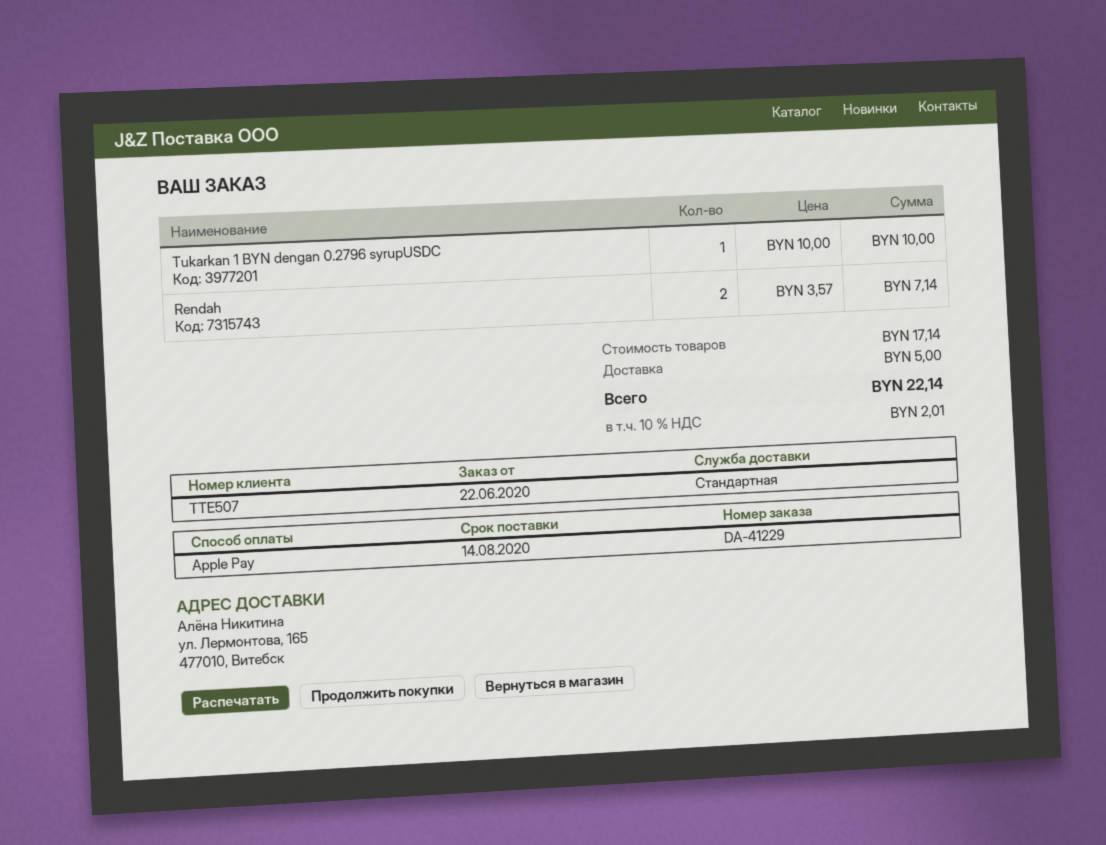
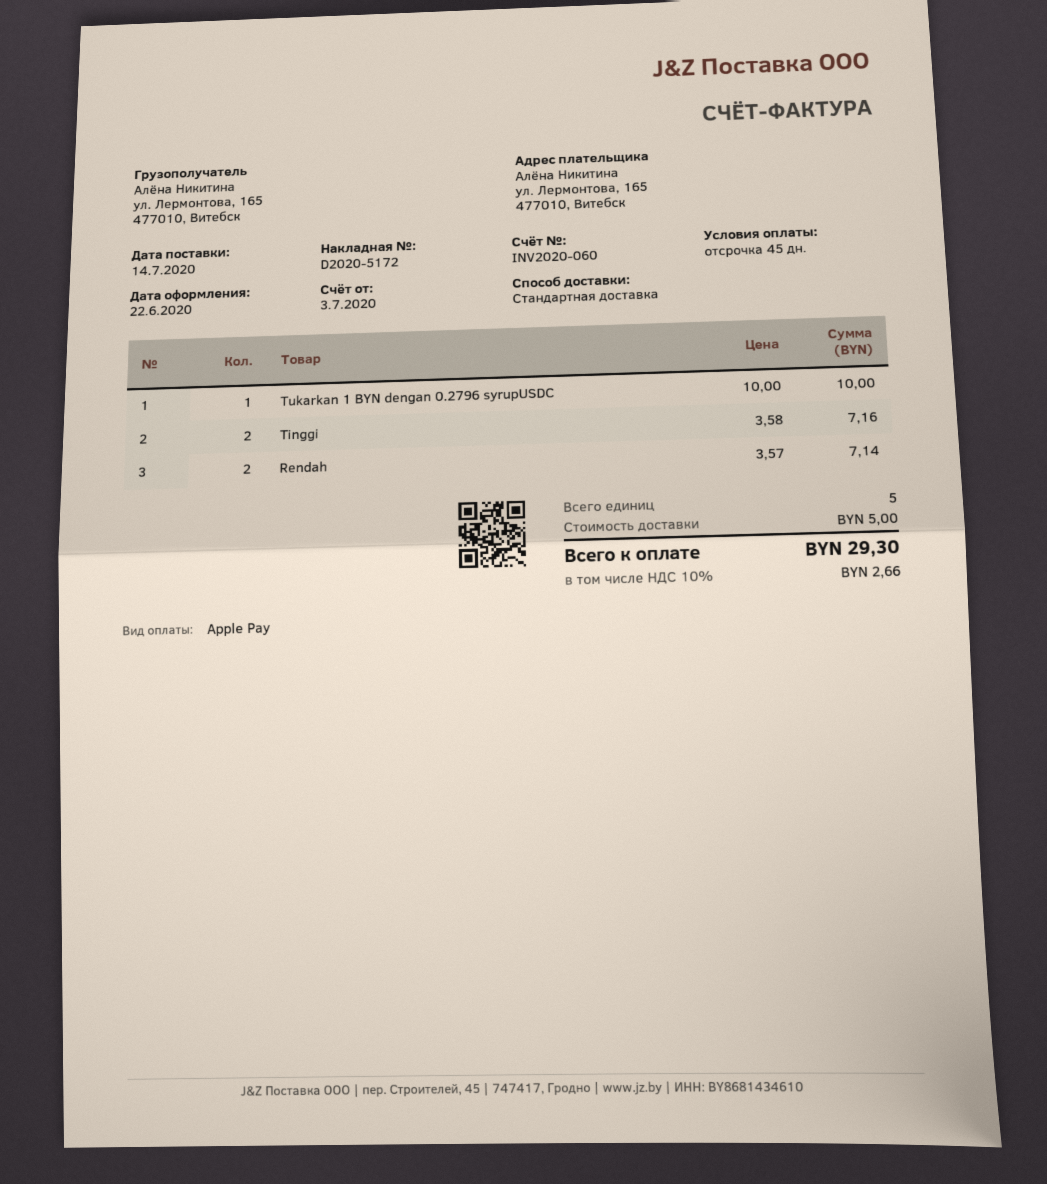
delivery date: 2020-08-14 -> 2020-07-14
Tinggi: none -> 2 x 3.58 = 7.16
tax: 10% = 2.01 -> 10% = 2.66
total: 22.14 -> 29.30

